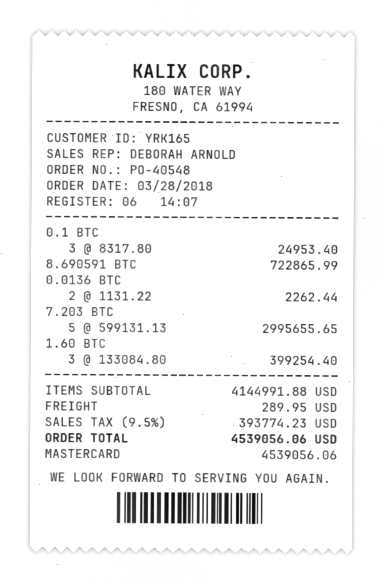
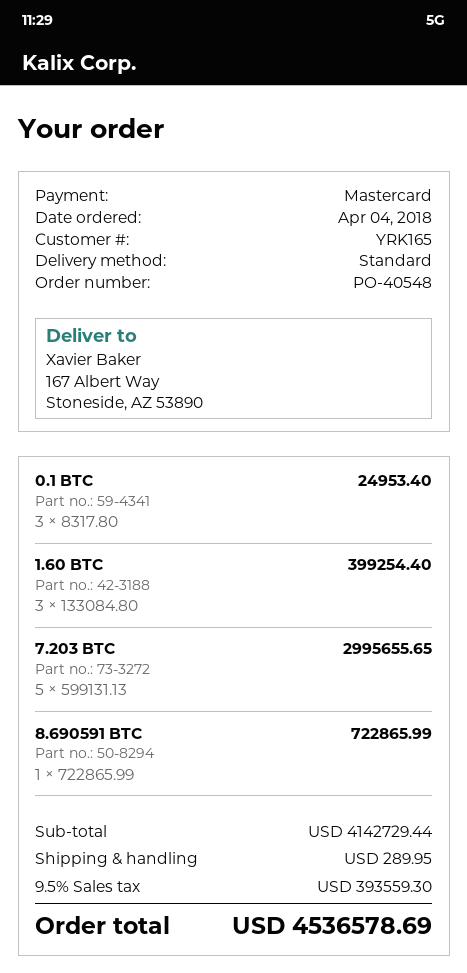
order date: 2018-03-28 -> 2018-04-04
0.0136 BTC: 2 x 1131.22 = 2262.44 -> none
subtotal: 4144991.88 -> 4142729.44
tax: 9.5% = 393774.23 -> 9.5% = 393559.30
total: 4539056.06 -> 4536578.69

